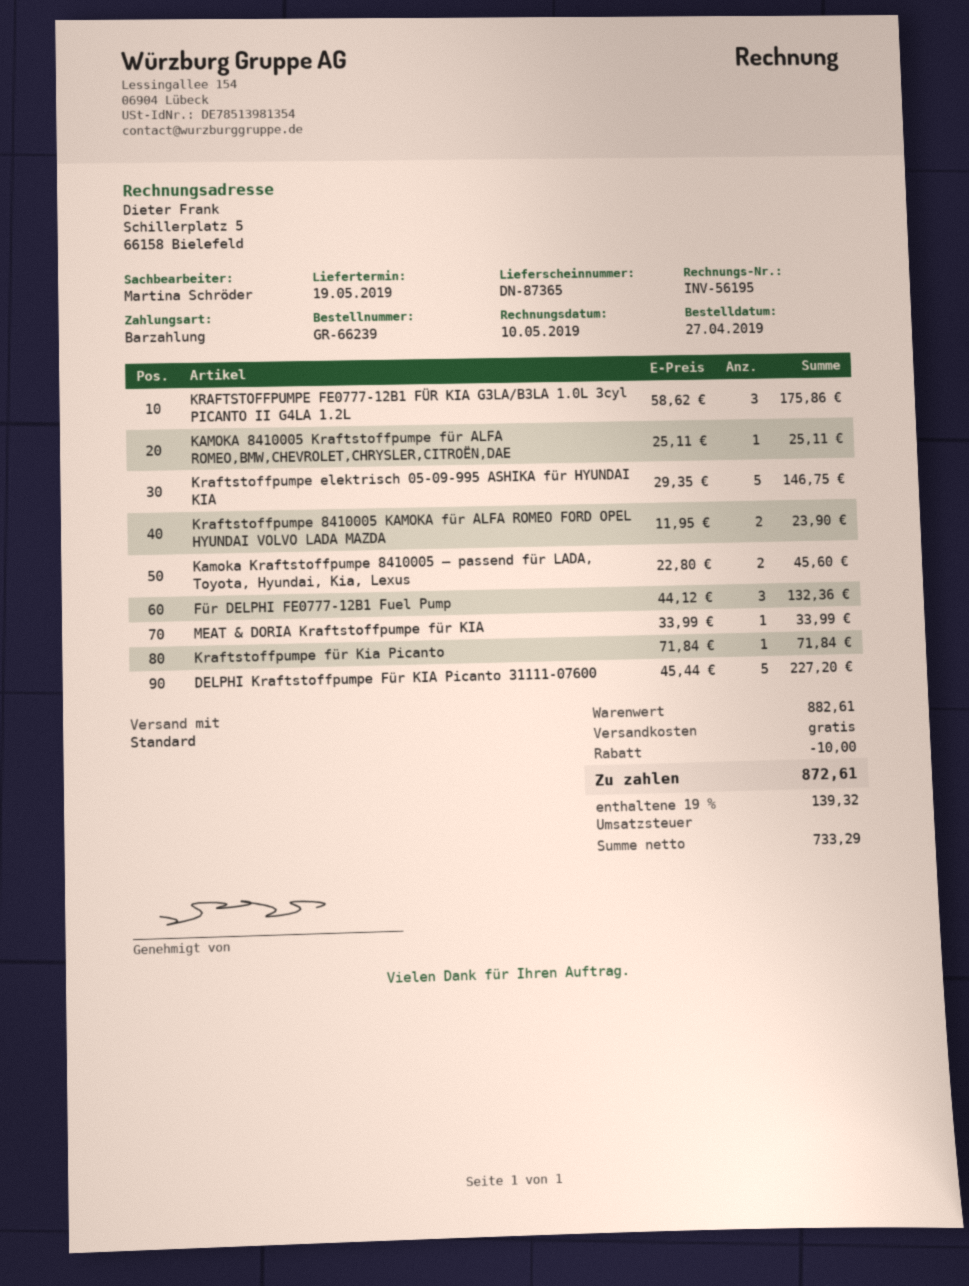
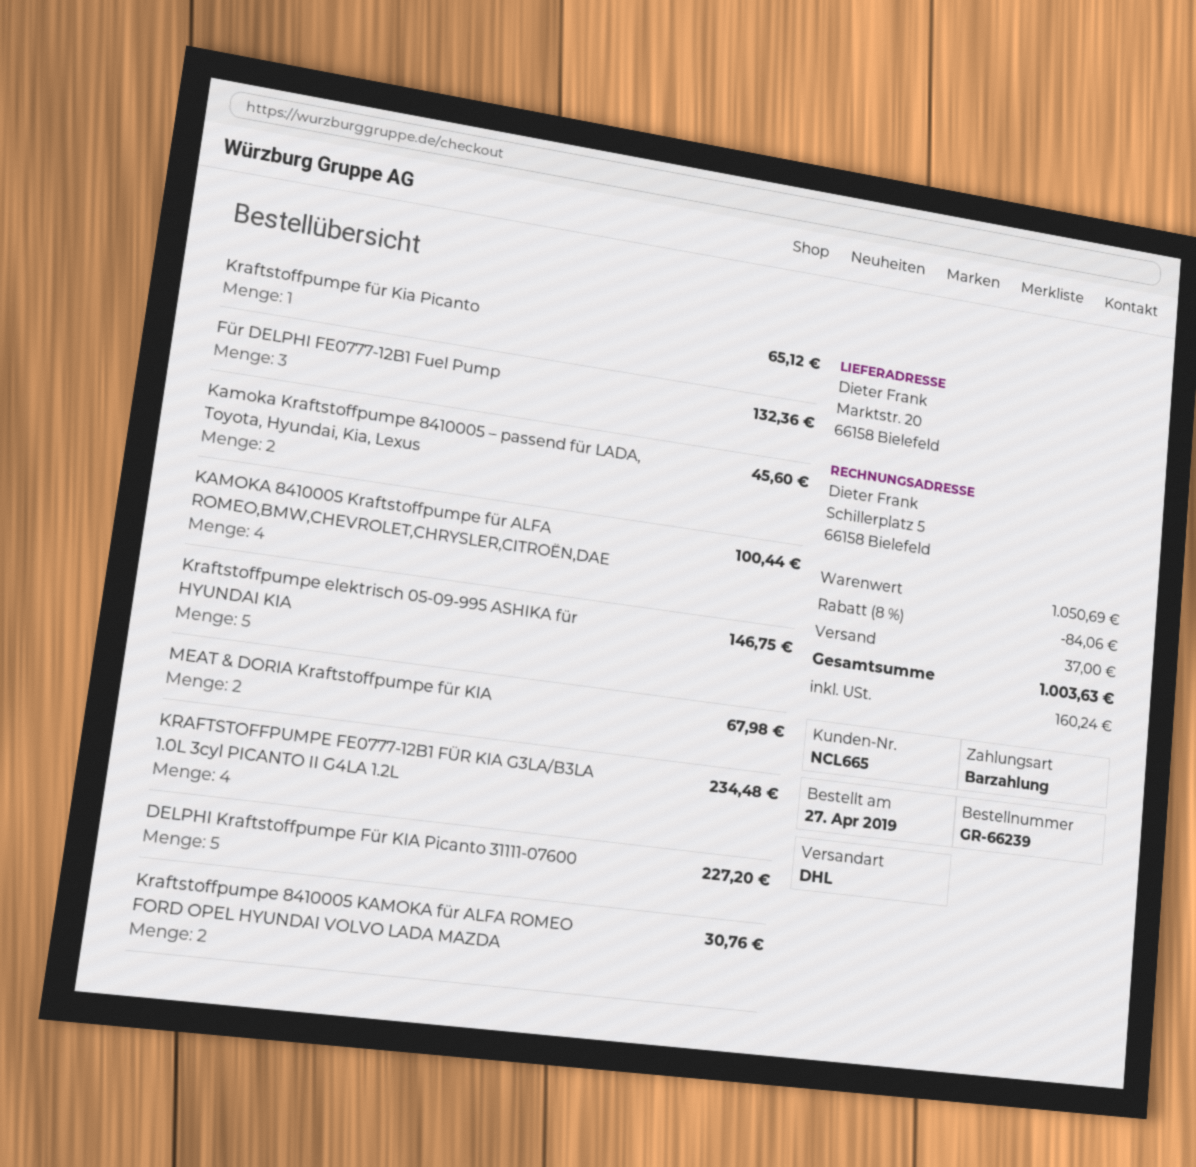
shipping method: standard -> DHL
KRAFTSTOFFPUMPE FE0777-12B1 FÜR KIA G3LA/B3LA 1.0L 3cyl PICANTO II G4LA 1.2L: 3 for 175.86 -> 4 for 234.48
KAMOKA 8410005 Kraftstoffpumpe für ALFA ROMEO,BMW,CHEVROLET,CHRYSLER,CITROËN,DAE: 1 for 25.11 -> 4 for 100.44
Kraftstoffpumpe 8410005 KAMOKA für ALFA ROMEO FORD OPEL HYUNDAI VOLVO LADA MAZDA: 2 for 23.90 -> 2 for 30.76
MEAT & DORIA Kraftstoffpumpe für KIA: 1 for 33.99 -> 2 for 67.98
Kraftstoffpumpe für Kia Picanto: 1 for 71.84 -> 1 for 65.12
subtotal: 882.61 -> 1050.69
discount: 10.00 -> 84.06
shipping: 0.00 -> 37.00
tax: 139.32 -> 160.24
total: 872.61 -> 1003.63

